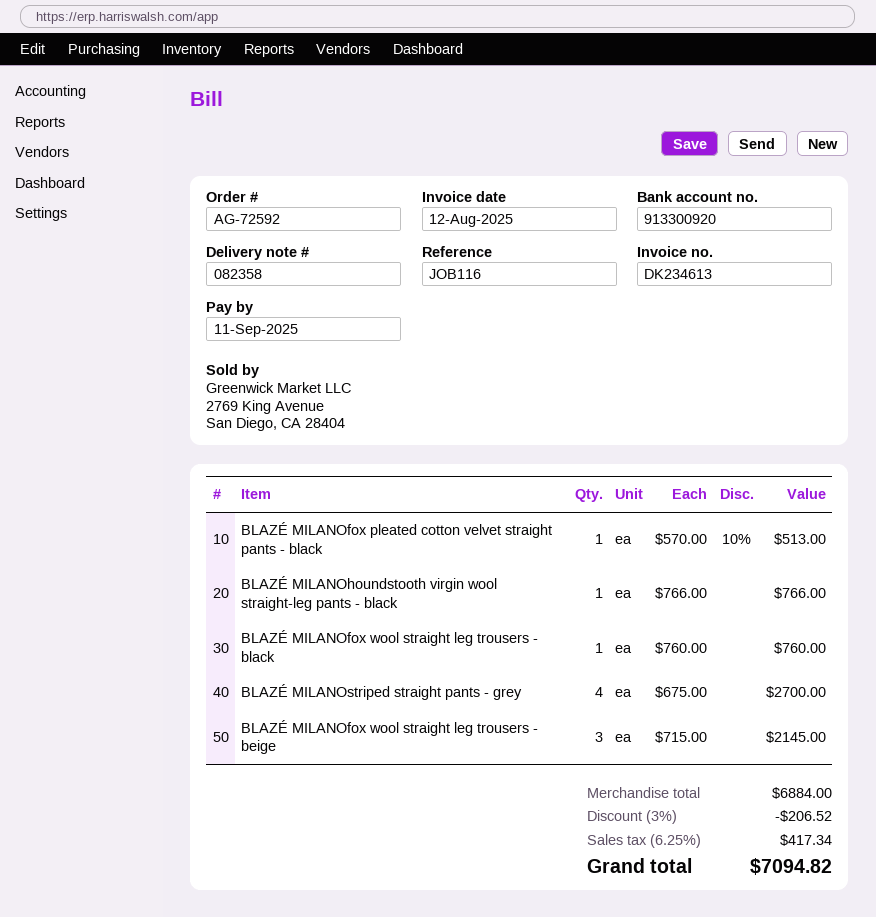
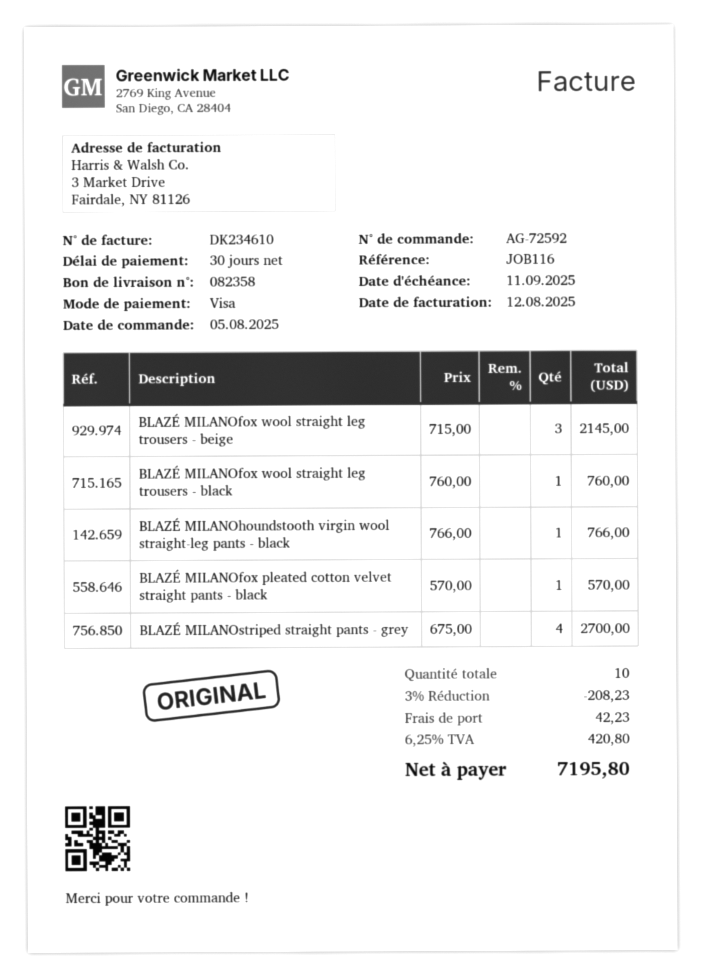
invoice number: DK234613 -> DK234610
BLAZÉ MILANOfox pleated cotton velvet straight pants - black: 1 x 570.00 - 10% = 513.00 -> 1 x 570.00 = 570.00
discount: 3% = 206.52 -> 3% = 208.23
shipping: none -> 42.23
tax: 6.25% = 417.34 -> 6.25% = 420.80
total: 7094.82 -> 7195.80

